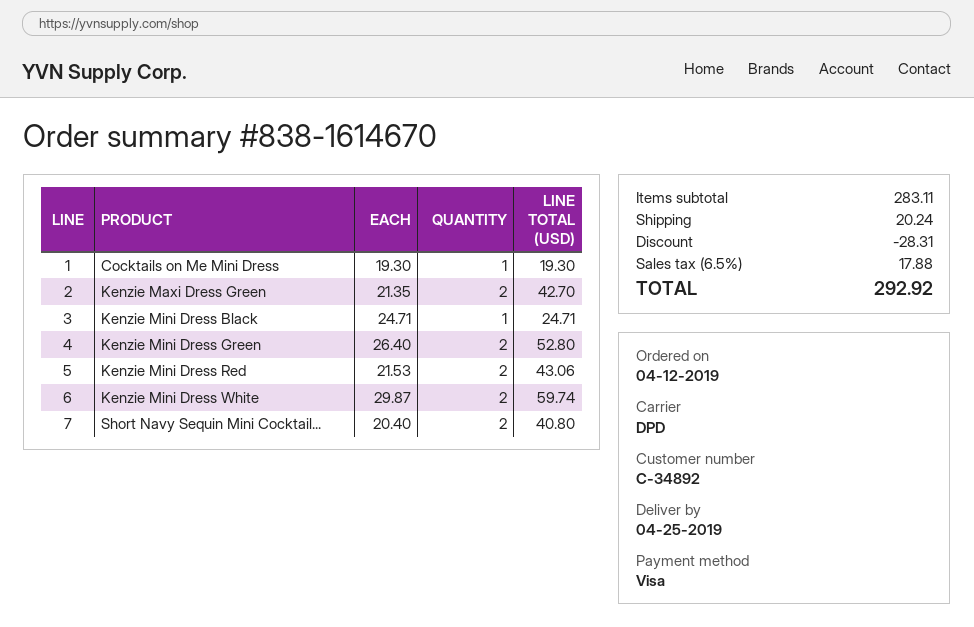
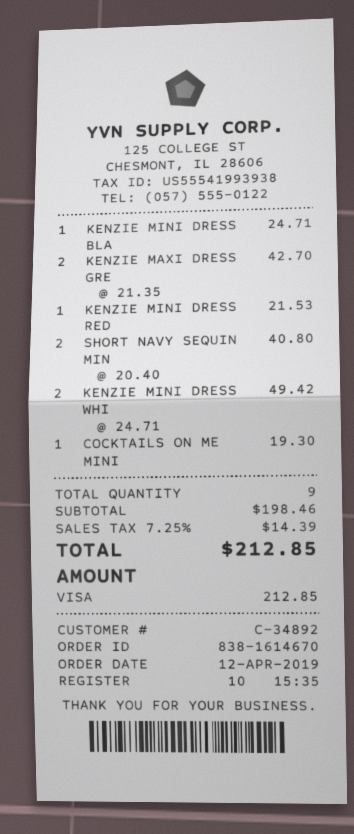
Kenzie Mini Dress Green: 2 x 26.40 = 52.80 -> none
Kenzie Mini Dress Red: 2 x 21.53 = 43.06 -> 1 x 21.53 = 21.53
Kenzie Mini Dress White: 2 x 29.87 = 59.74 -> 2 x 24.71 = 49.42
subtotal: 283.11 -> 198.46
discount: 28.31 -> none
shipping: 20.24 -> none
tax: 6.5% = 17.88 -> 7.25% = 14.39
total: 292.92 -> 212.85

